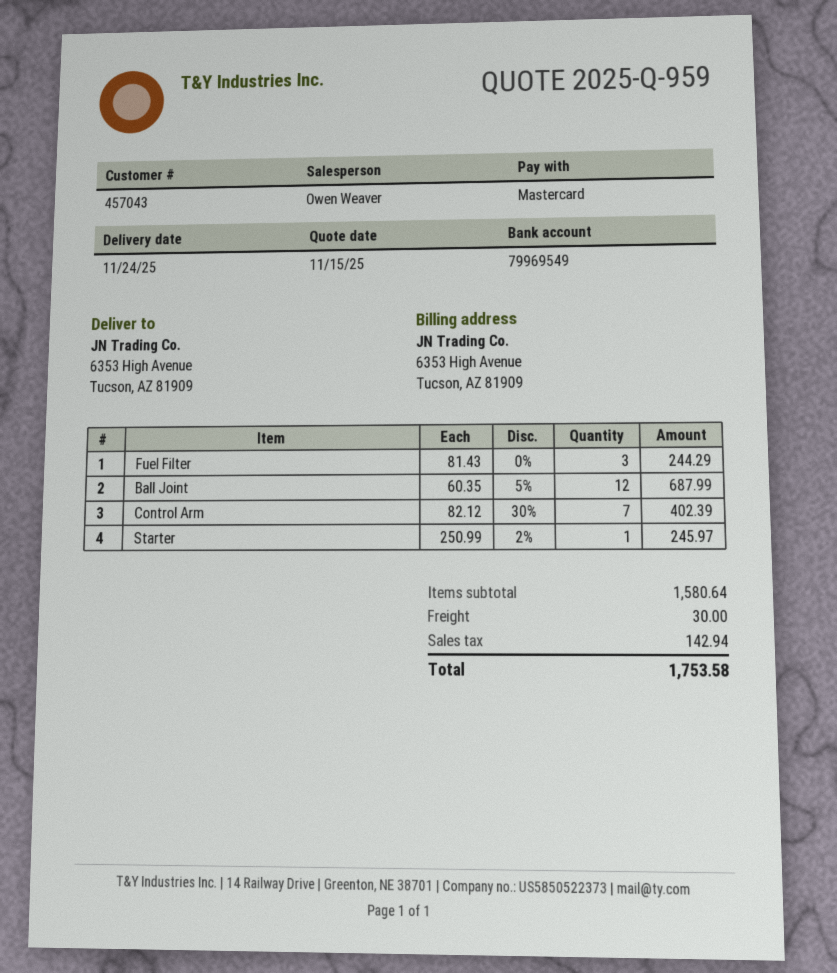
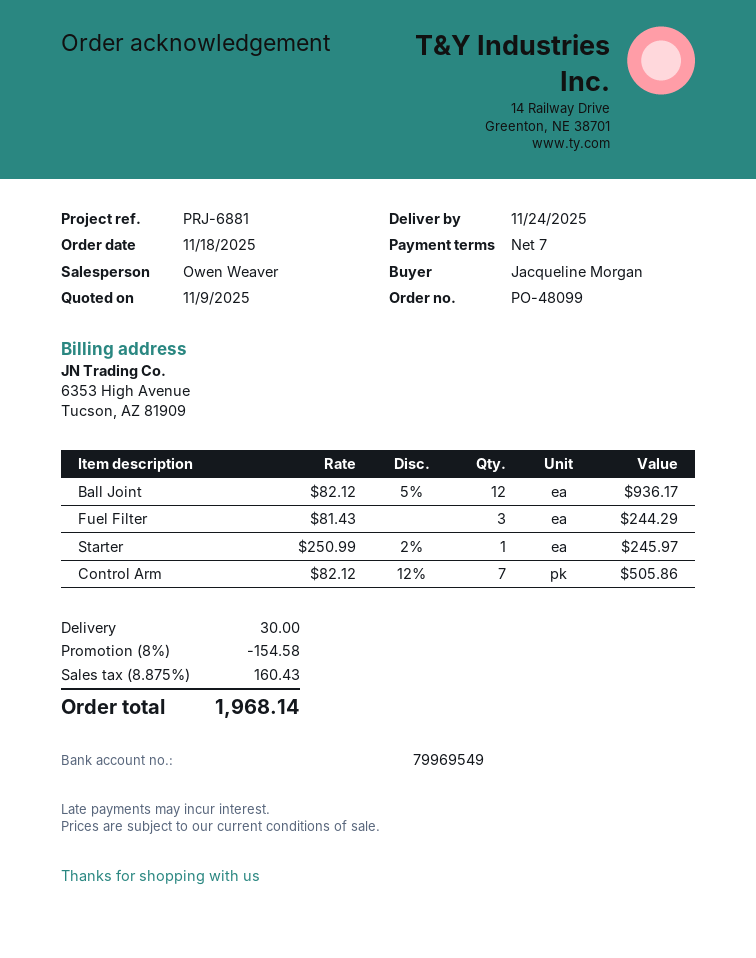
quote date: 2025-11-15 -> 2025-11-09
Ball Joint: 12 x 60.35 - 5% = 687.99 -> 12 x 82.12 - 5% = 936.17
Control Arm: 7 x 82.12 - 30% = 402.39 -> 7 x 82.12 - 12% = 505.86
discount: none -> 8% = 154.58
tax: 142.94 -> 160.43
total: 1753.58 -> 1968.14

